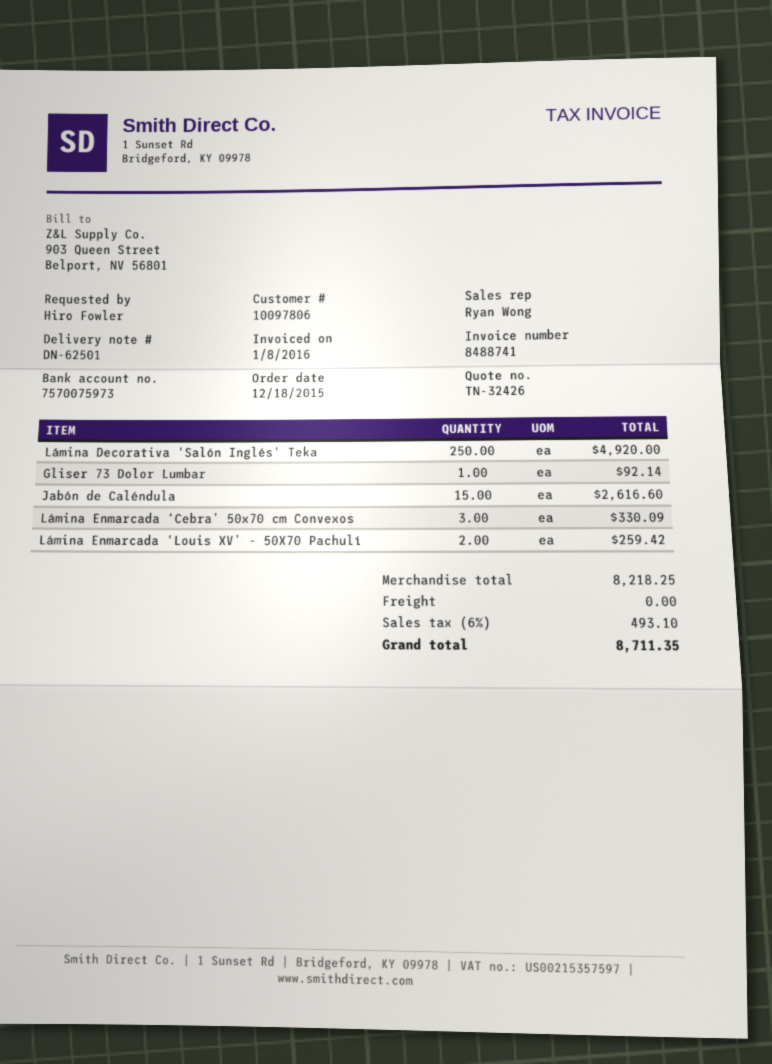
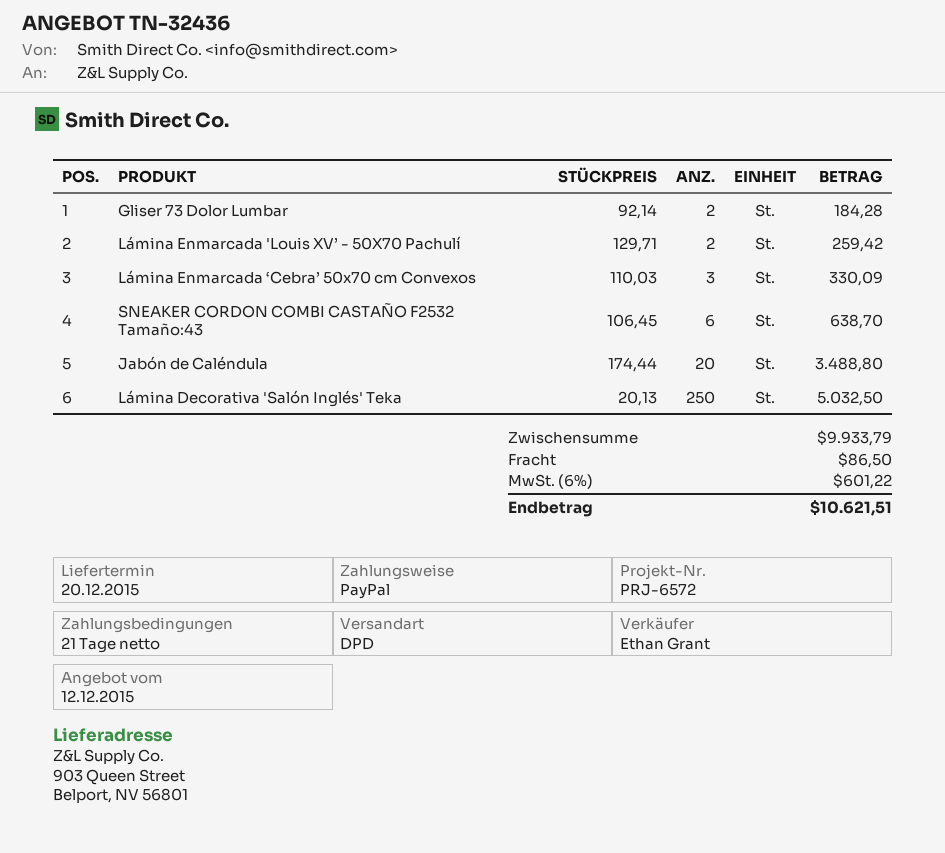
quote number: TN-32426 -> TN-32436
sales rep: Ryan Wong -> Ethan Grant
Lámina Decorativa 'Salón Inglés' Teka: 250 for 4920.00 -> 250 for 5032.50
Gliser 73 Dolor Lumbar: 1 for 92.14 -> 2 for 184.28
Jabón de Caléndula: 15 for 2616.60 -> 20 for 3488.80
SNEAKER CORDON COMBI CASTAÑO F2532 Tamaño:43: none -> 6 for 638.70
subtotal: 8218.25 -> 9933.79
shipping: 0.00 -> 86.50
tax: 6% = 493.10 -> 6% = 601.22
total: 8711.35 -> 10621.51

